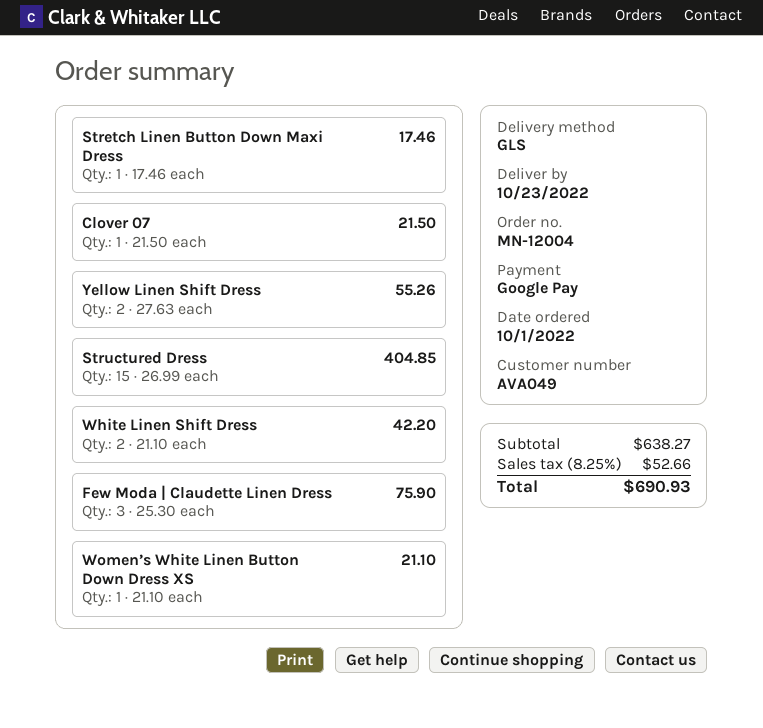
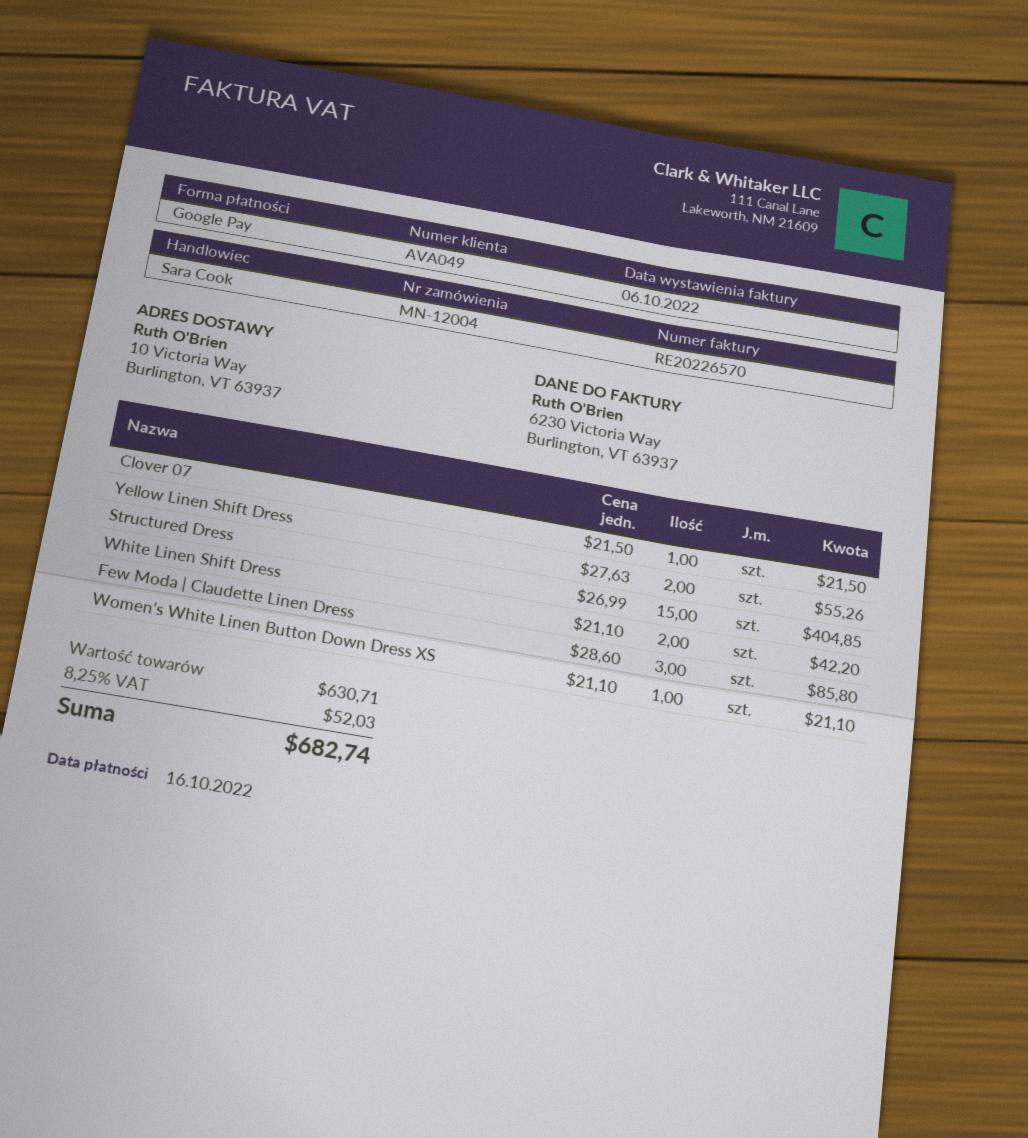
Stretch Linen Button Down Maxi Dress: 1 x 17.46 = 17.46 -> none
Few Moda | Claudette Linen Dress: 3 x 25.30 = 75.90 -> 3 x 28.60 = 85.80
subtotal: 638.27 -> 630.71
tax: 8.25% = 52.66 -> 8.25% = 52.03
total: 690.93 -> 682.74

